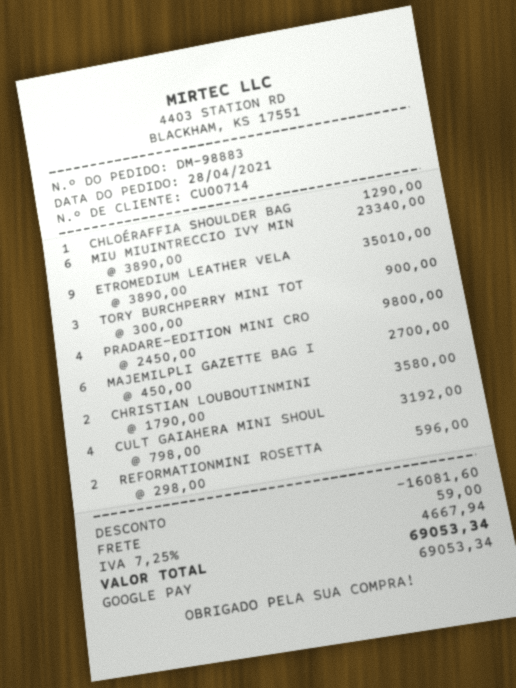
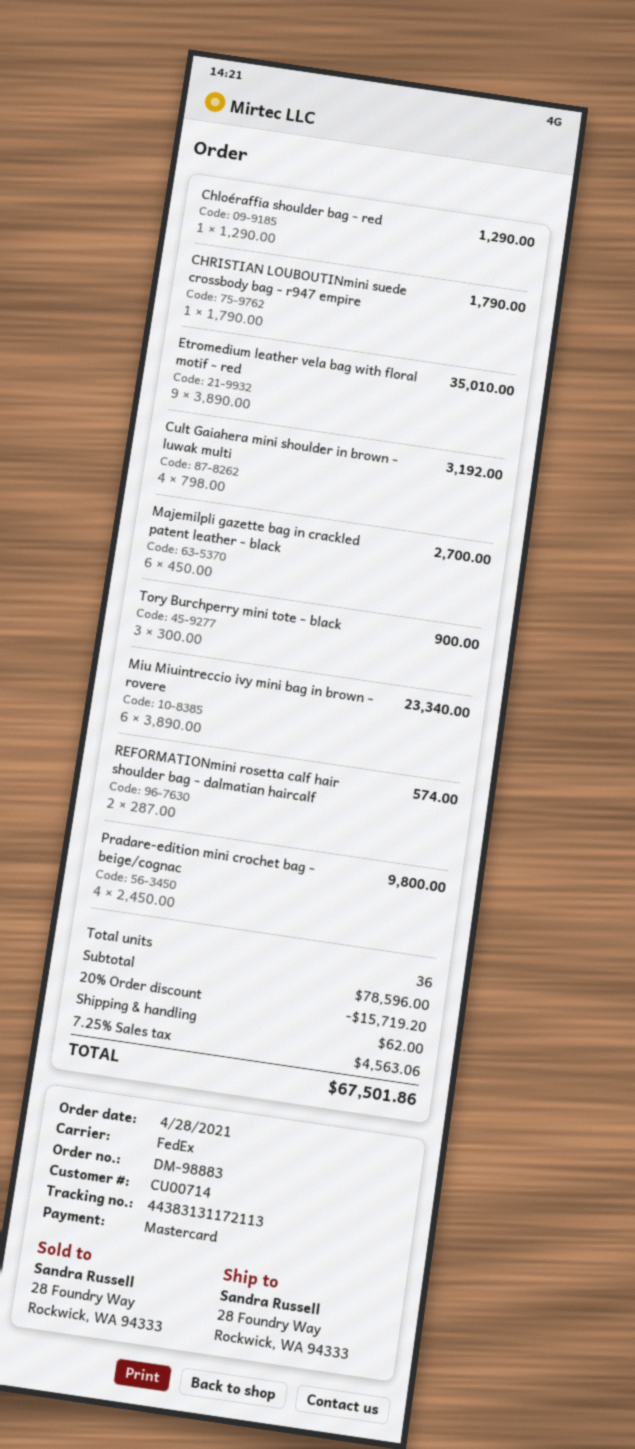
payment method: Google Pay -> Mastercard
CHRISTIAN LOUBOUTINMINI: 2 x 1790.00 = 3580.00 -> 1 x 1790.00 = 1790.00
REFORMATIONMINI ROSETTA: 2 x 298.00 = 596.00 -> 2 x 287.00 = 574.00
discount: 16081.60 -> 15719.20
shipping: 59.00 -> 62.00
tax: 7.25% = 4667.94 -> 7.25% = 4563.06
total: 69053.34 -> 67501.86

